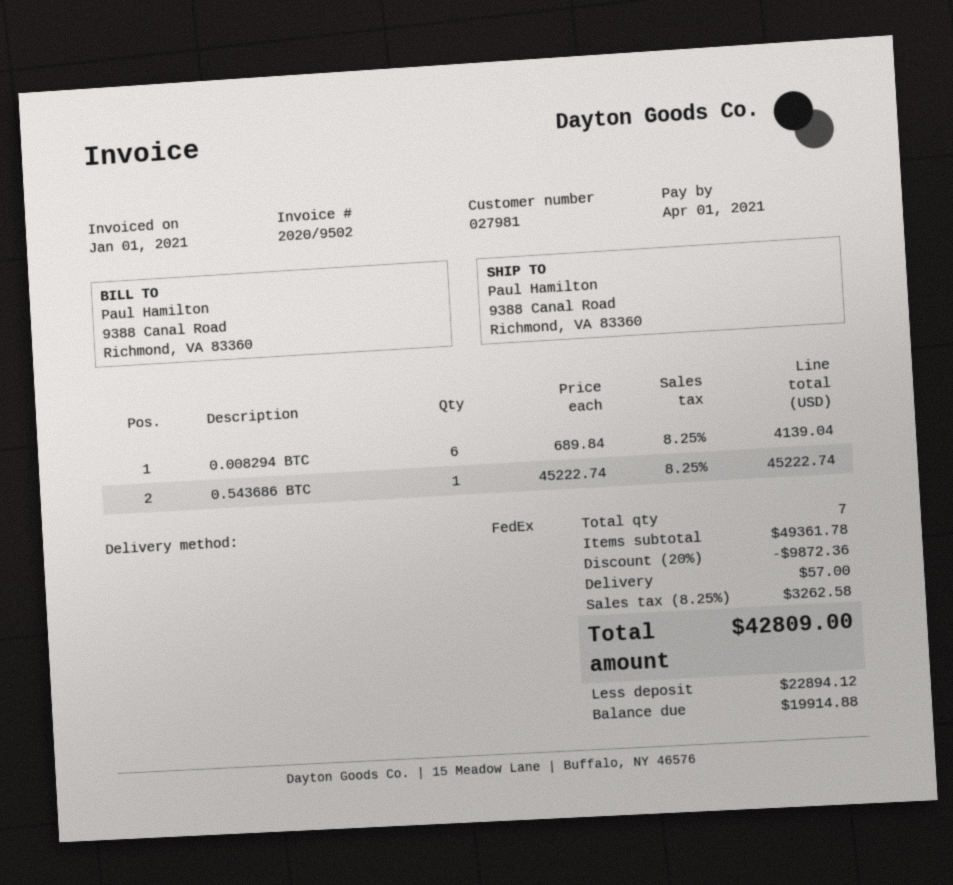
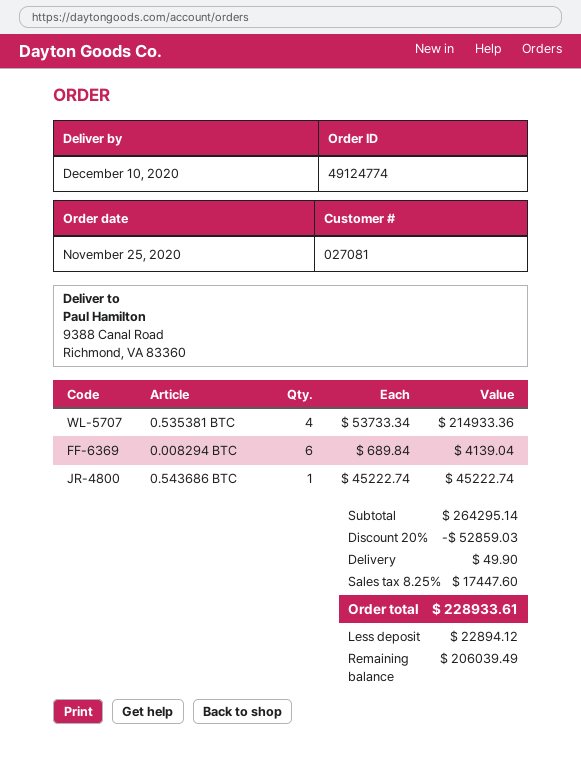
customer number: 027981 -> 027081
0.535381 BTC: none -> 4 x 53733.34 = 214933.36
subtotal: 49361.78 -> 264295.14
discount: 20% = 9872.36 -> 20% = 52859.03
shipping: 57.00 -> 49.90
tax: 8.25% = 3262.58 -> 8.25% = 17447.60
total: 42809.00 -> 228933.61
balance: 19914.88 -> 206039.49

